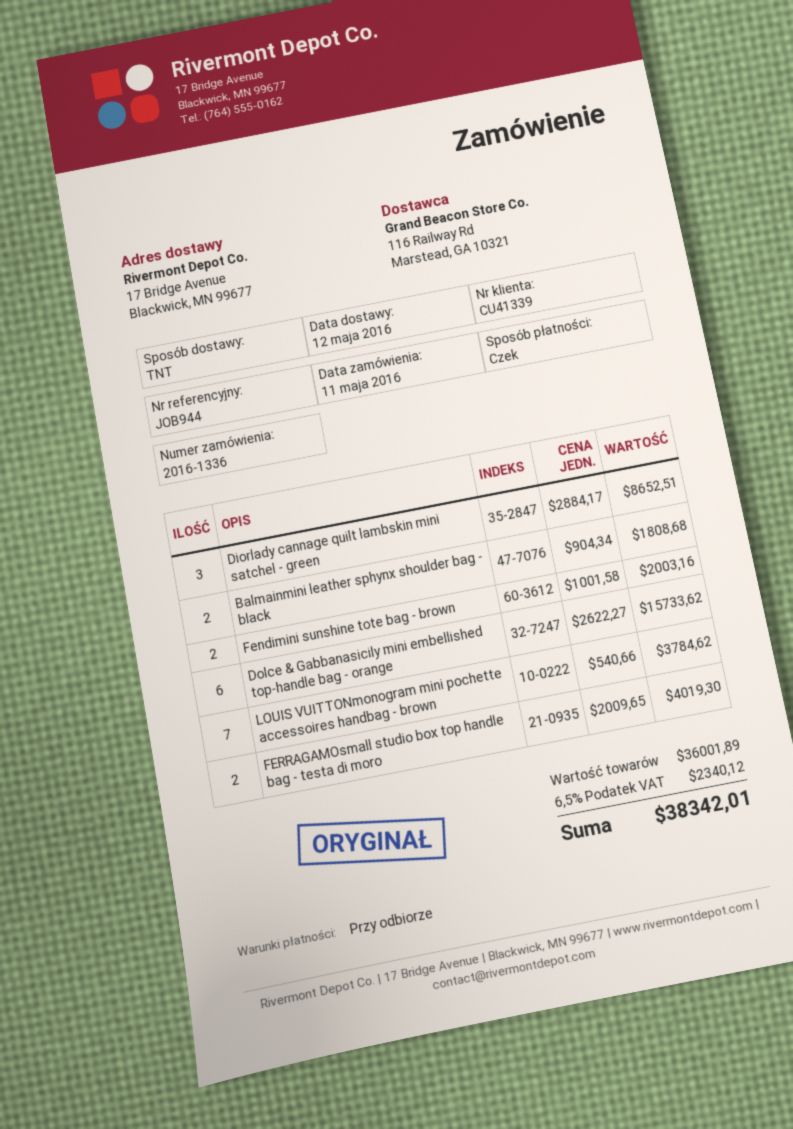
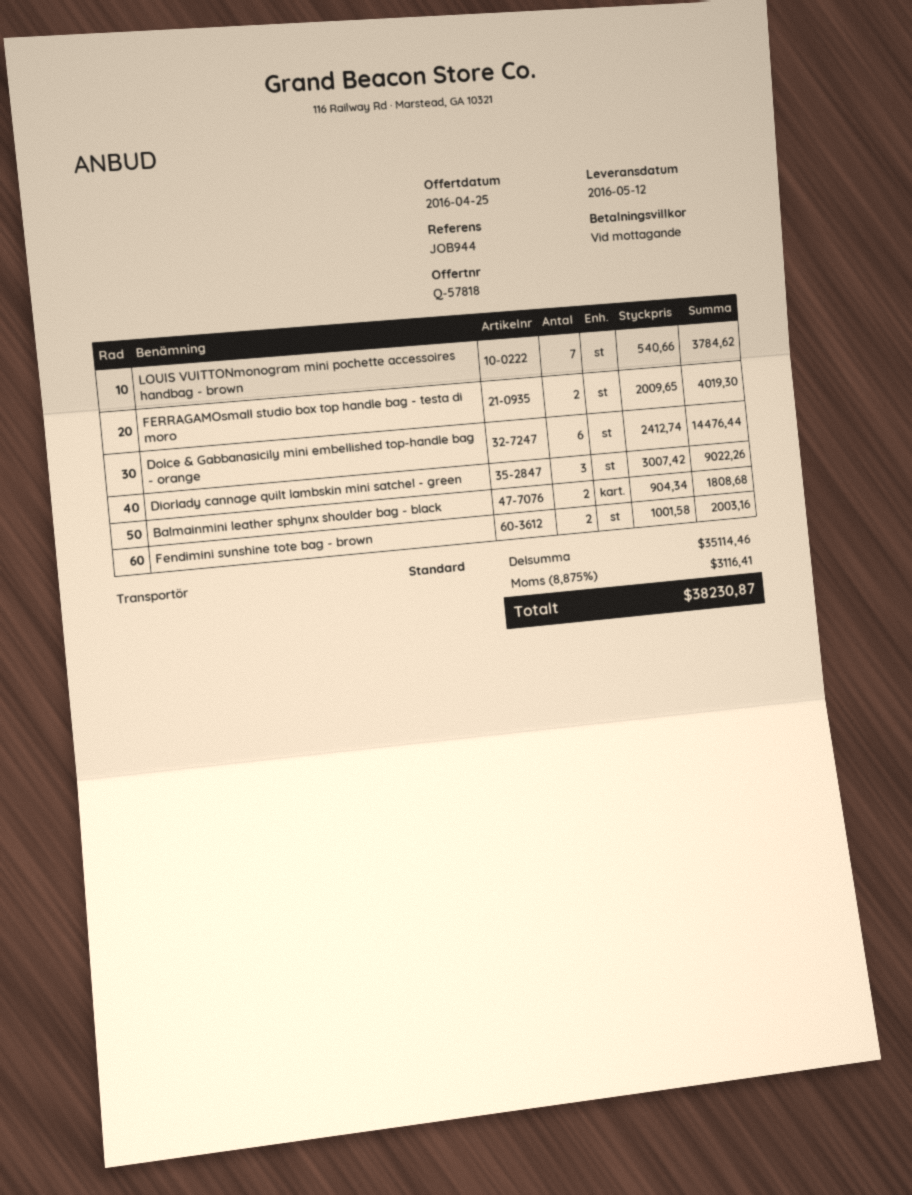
shipping method: TNT -> standard
Diorlady cannage quilt lambskin mini satchel - green: 3 x 2884.17 = 8652.51 -> 3 x 3007.42 = 9022.26
Dolce & Gabbanasicily mini embellished top-handle bag - orange: 6 x 2622.27 = 15733.62 -> 6 x 2412.74 = 14476.44
subtotal: 36001.89 -> 35114.46
tax: 6.5% = 2340.12 -> 8.875% = 3116.41
total: 38342.01 -> 38230.87

